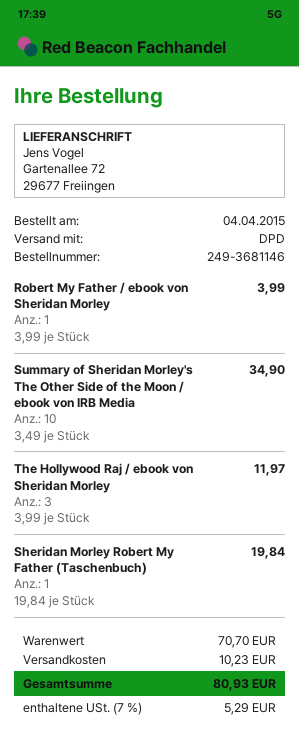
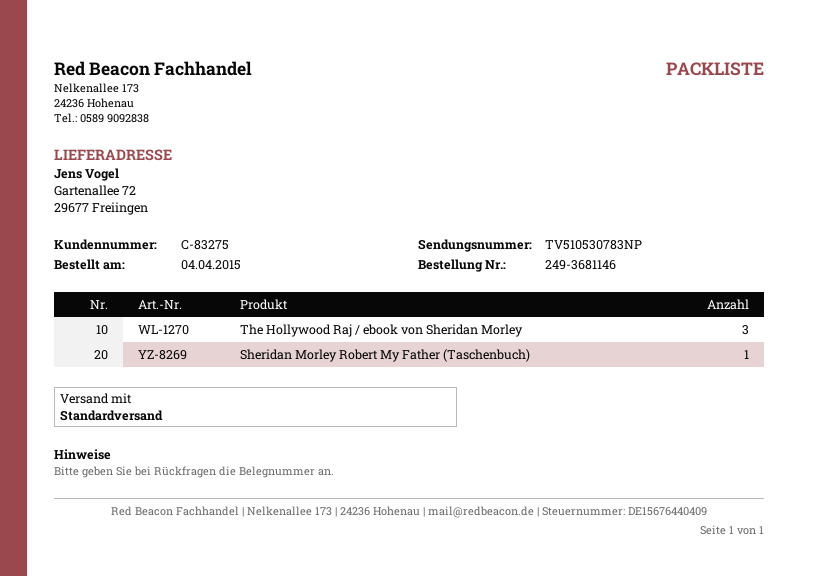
shipping method: DPD -> standard
Robert My Father / ebook von Sheridan Morley: 1 -> none
Summary of Sheridan Morley's The Other Side of the Moon / ebook von IRB Media: 10 -> none

